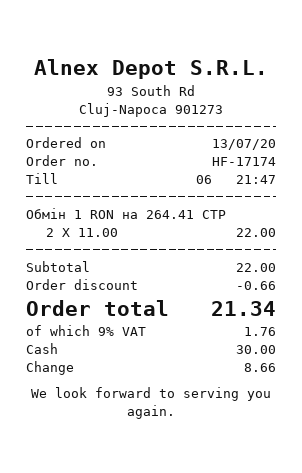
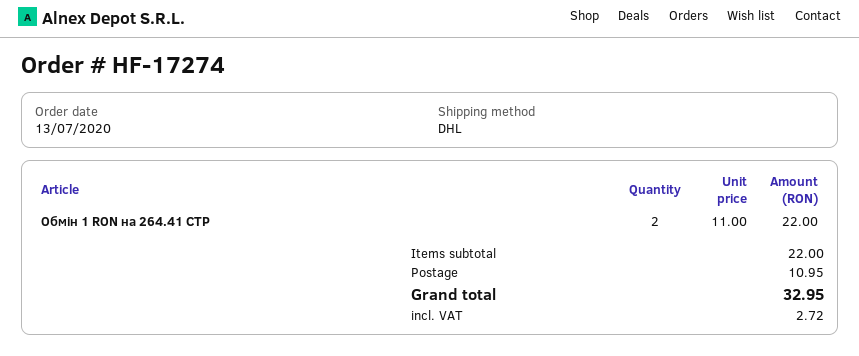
order number: HF-17174 -> HF-17274
discount: 0.66 -> none
shipping: none -> 10.95
tax: 1.76 -> 2.72
total: 21.34 -> 32.95

